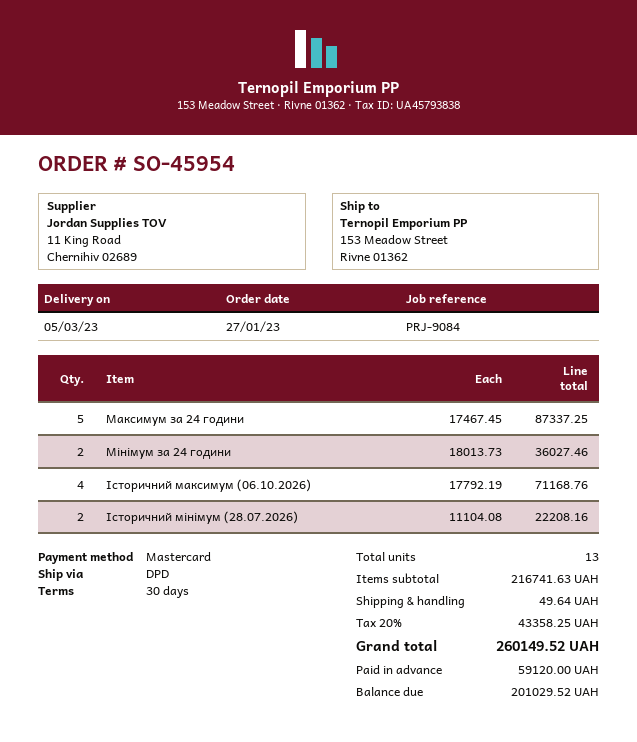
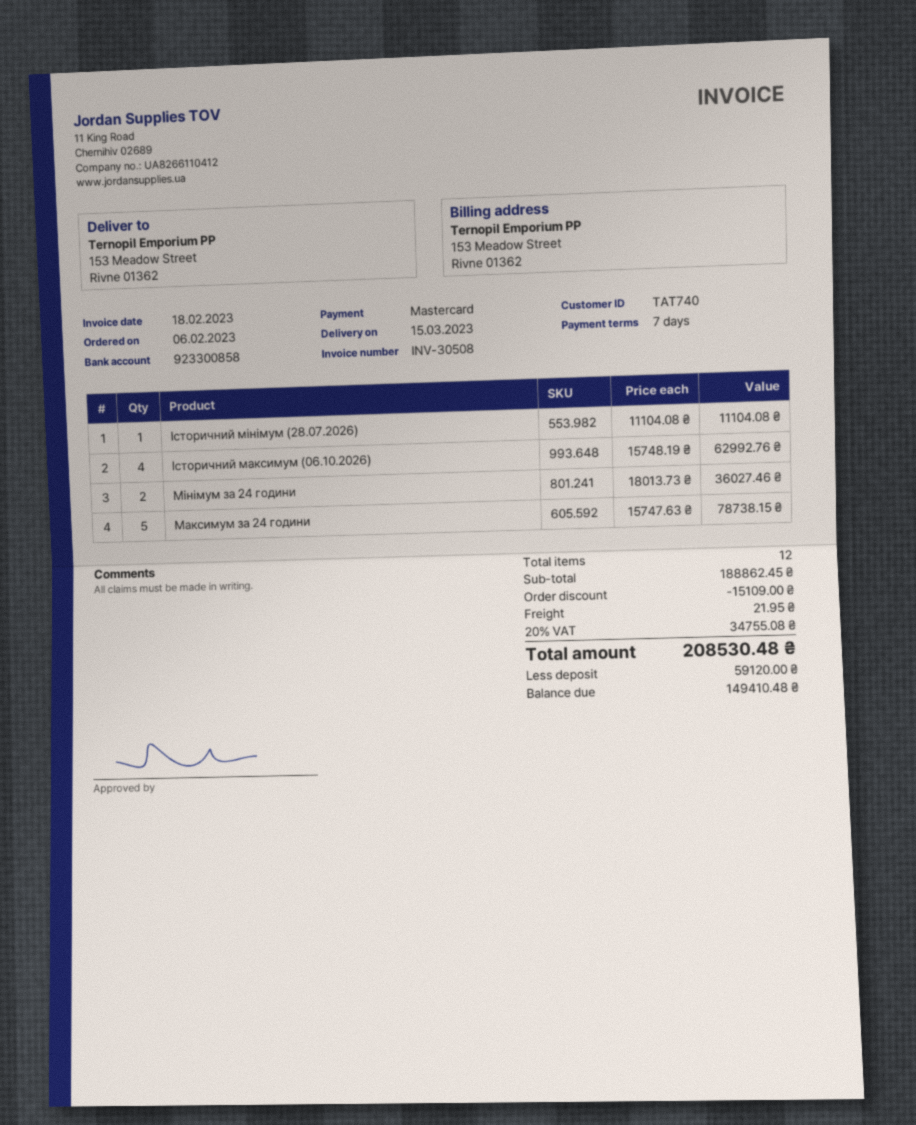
order date: 2023-01-27 -> 2023-02-06
delivery date: 2023-03-05 -> 2023-03-15
payment terms: 30 days -> 7 days
Максимум за 24 години: 5 x 17467.45 = 87337.25 -> 5 x 15747.63 = 78738.15
Історичний максимум (06.10.2026): 4 x 17792.19 = 71168.76 -> 4 x 15748.19 = 62992.76
Історичний мінімум (28.07.2026): 2 x 11104.08 = 22208.16 -> 1 x 11104.08 = 11104.08
total quantity: 13 -> 12
subtotal: 216741.63 -> 188862.45
discount: none -> 15109.00
shipping: 49.64 -> 21.95
tax: 20% = 43358.25 -> 20% = 34755.08
total: 260149.52 -> 208530.48
balance: 201029.52 -> 149410.48

